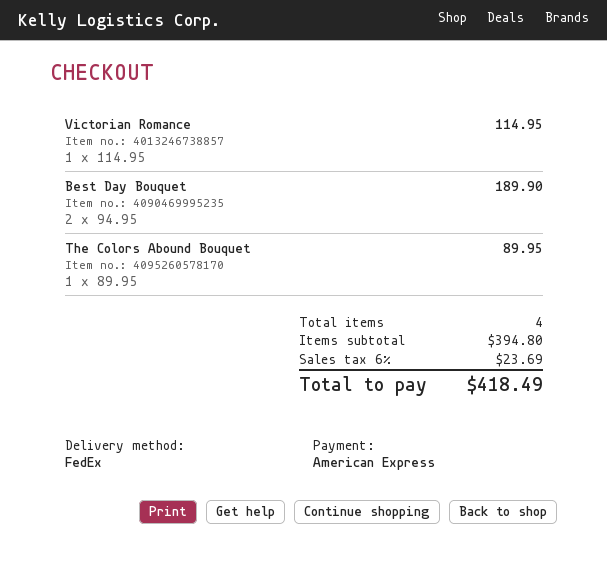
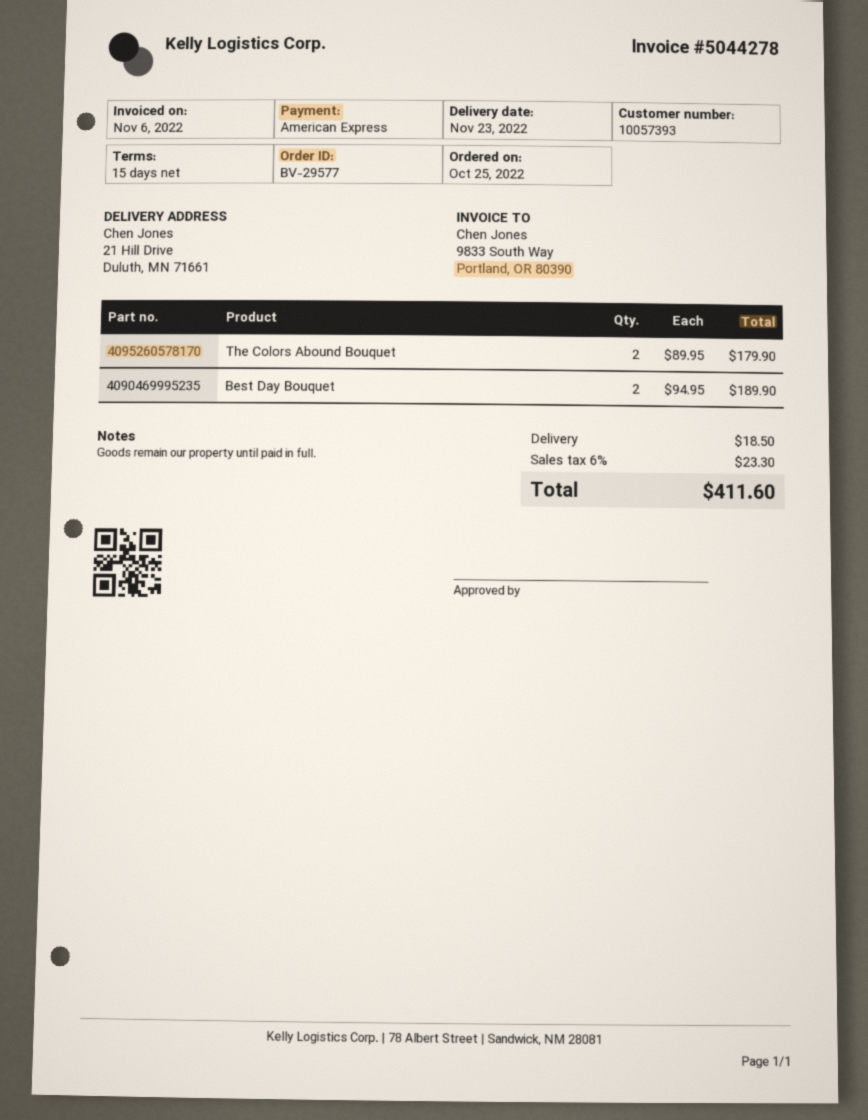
Victorian Romance: 1 x 114.95 = 114.95 -> none
The Colors Abound Bouquet: 1 x 89.95 = 89.95 -> 2 x 89.95 = 179.90
shipping: none -> 18.50
tax: 6% = 23.69 -> 6% = 23.30
total: 418.49 -> 411.60

